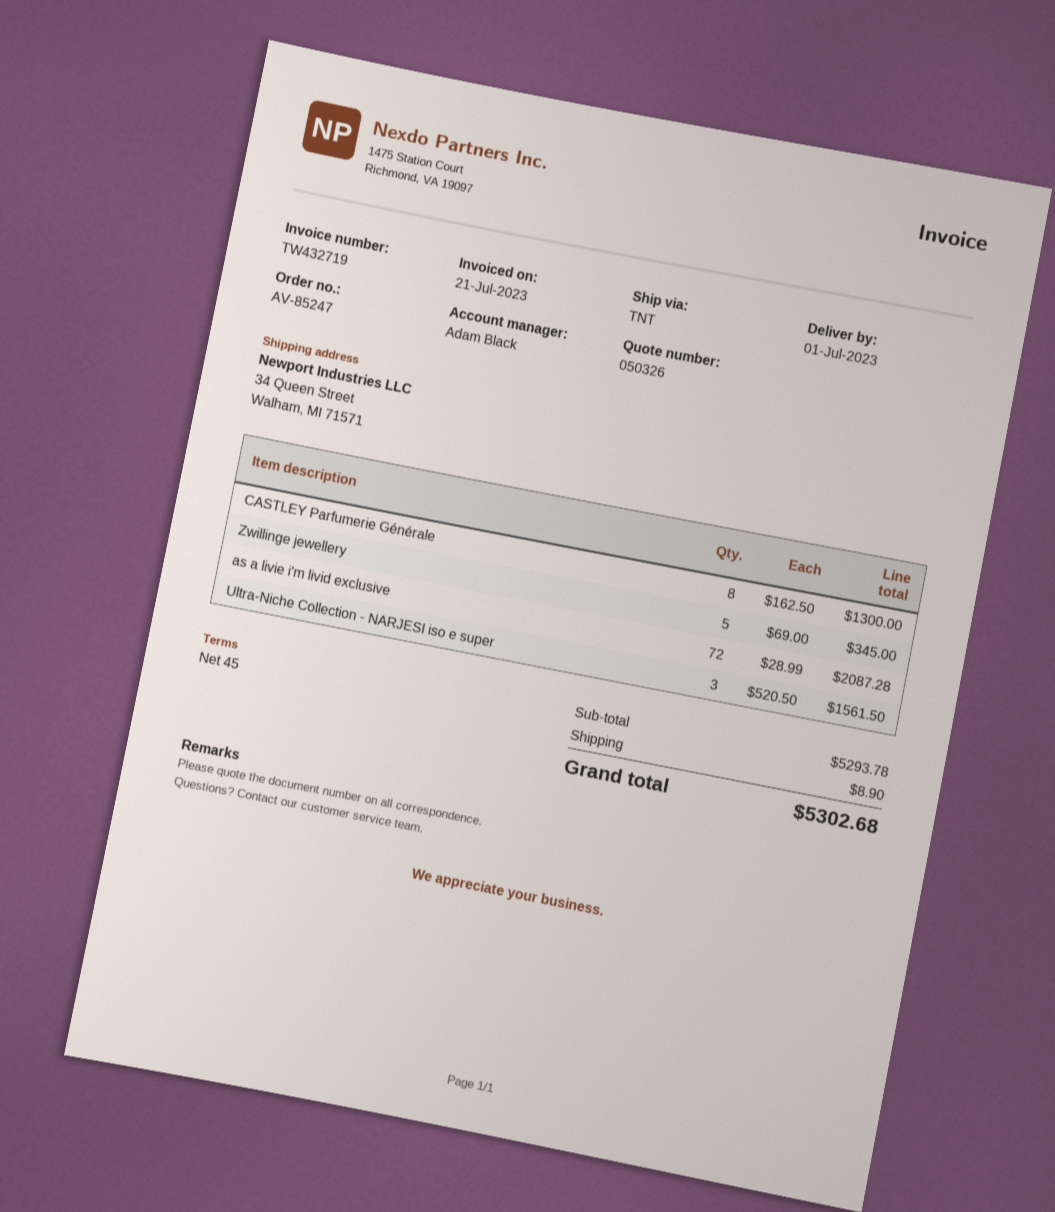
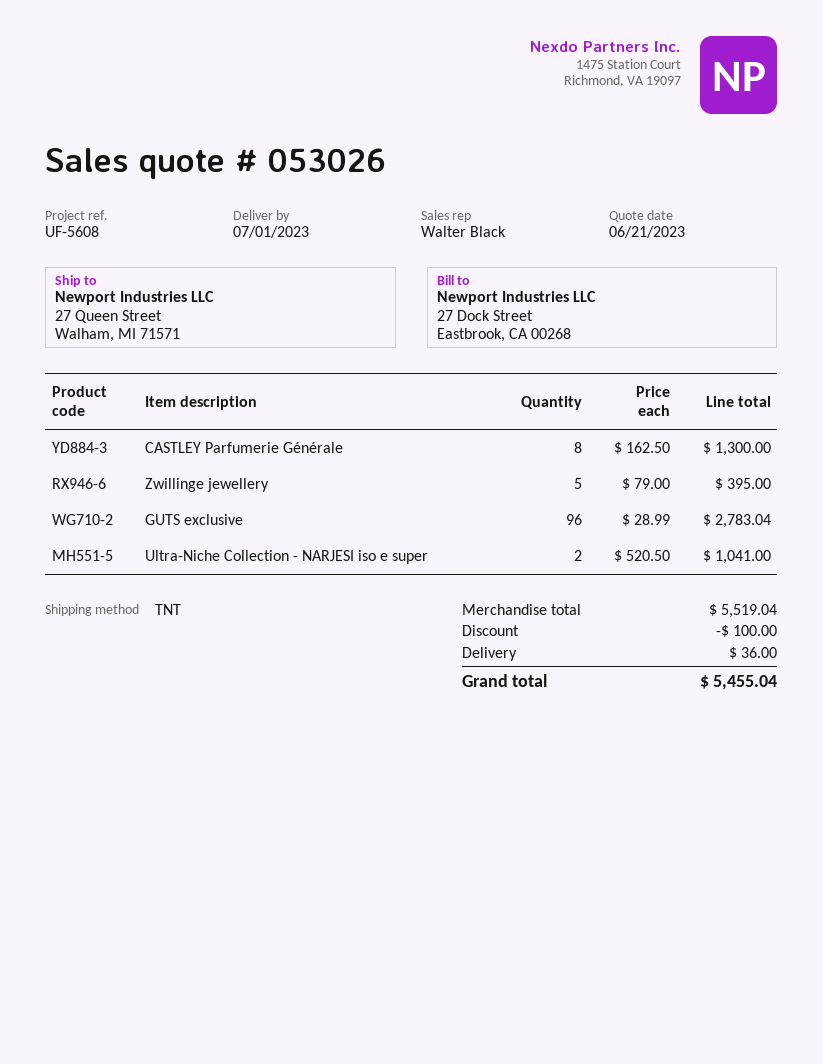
quote number: 050326 -> 053026
sales rep: Adam Black -> Walter Black
ship to: 34 Queen Street, Walham, MI 71571 -> 27 Queen Street, Walham, MI 71571
Zwillinge jewellery: 5 x 69.00 = 345.00 -> 5 x 79.00 = 395.00
as a livie i'm livid exclusive: 72 x 28.99 = 2087.28 -> none
Ultra-Niche Collection - NARJESI iso e super: 3 x 520.50 = 1561.50 -> 2 x 520.50 = 1041.00
GUTS exclusive: none -> 96 x 28.99 = 2783.04
subtotal: 5293.78 -> 5519.04
discount: none -> 100.00
shipping: 8.90 -> 36.00
total: 5302.68 -> 5455.04

